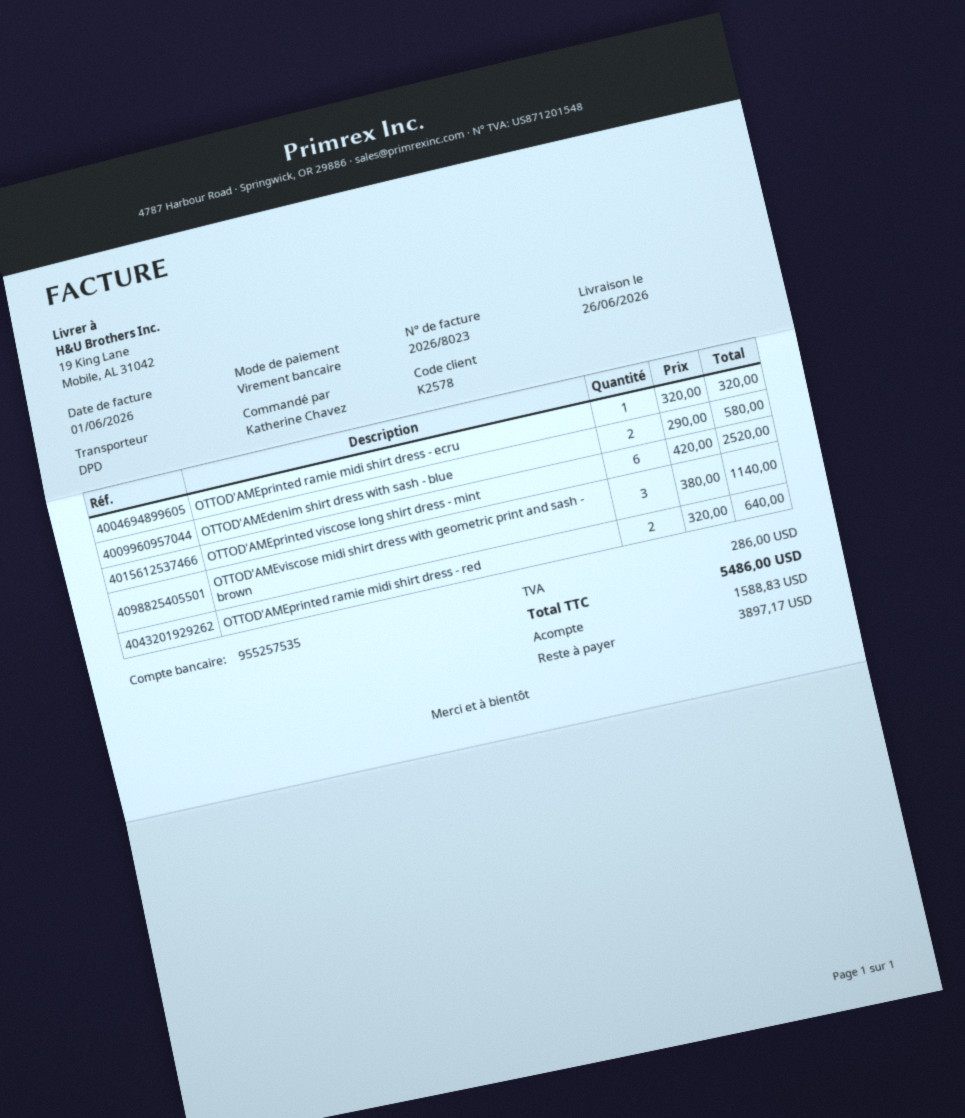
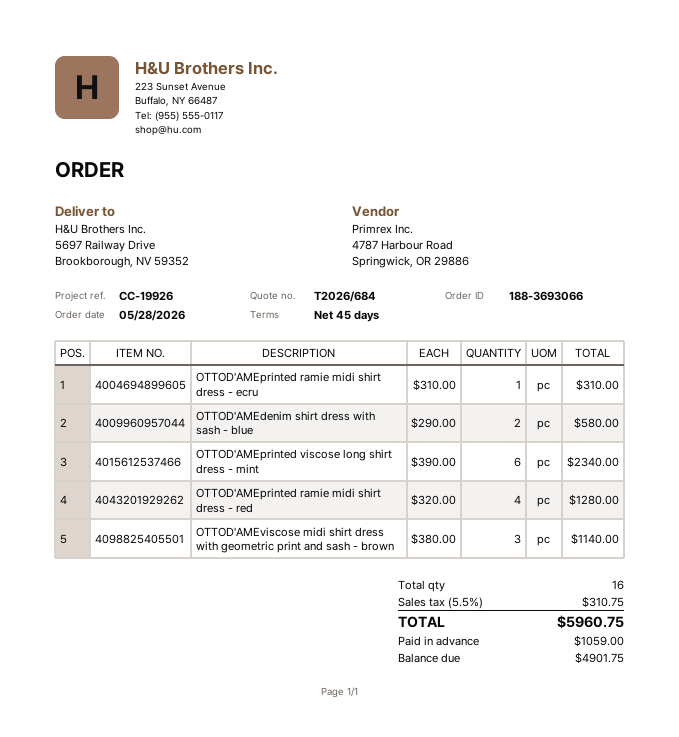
ship to: 19 King Lane, Mobile, AL 31042 -> 5697 Railway Drive, Brookborough, NV 59352
OTTOD'AMEprinted ramie midi shirt dress - ecru: 1 x 320.00 = 320.00 -> 1 x 310.00 = 310.00
OTTOD'AMEprinted viscose long shirt dress - mint: 6 x 420.00 = 2520.00 -> 6 x 390.00 = 2340.00
OTTOD'AMEprinted ramie midi shirt dress - red: 2 x 320.00 = 640.00 -> 4 x 320.00 = 1280.00
tax: 286.00 -> 310.75
total: 5486.00 -> 5960.75
deposit: 1588.83 -> 1059.00
balance: 3897.17 -> 4901.75

